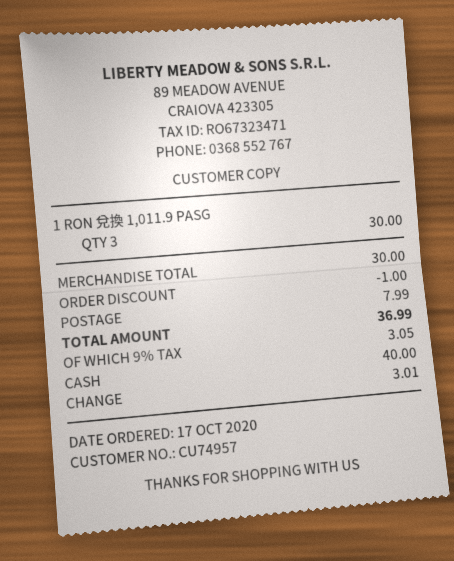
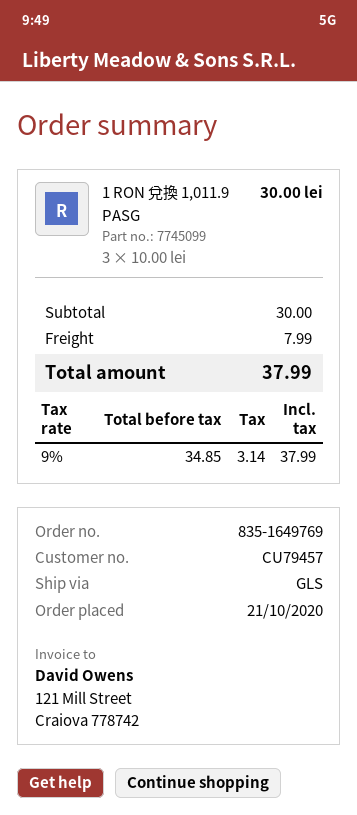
order date: 2020-10-17 -> 2020-10-21
customer number: CU74957 -> CU79457
discount: 1.00 -> none
tax: 9% = 3.05 -> 9% = 3.14
total: 36.99 -> 37.99

